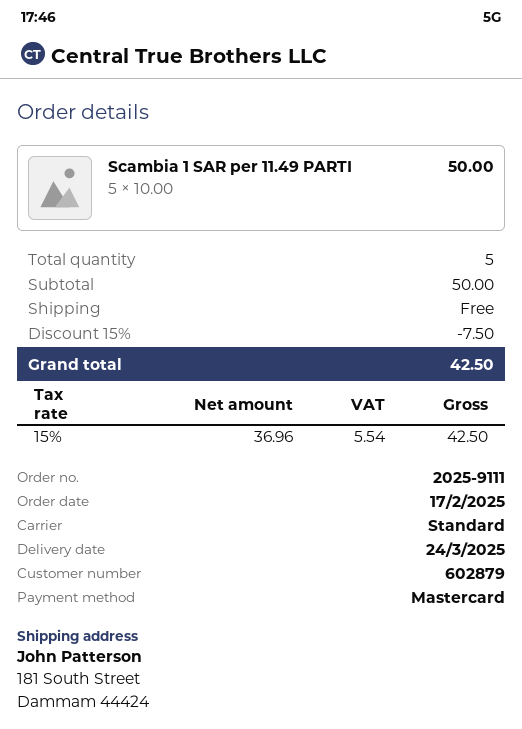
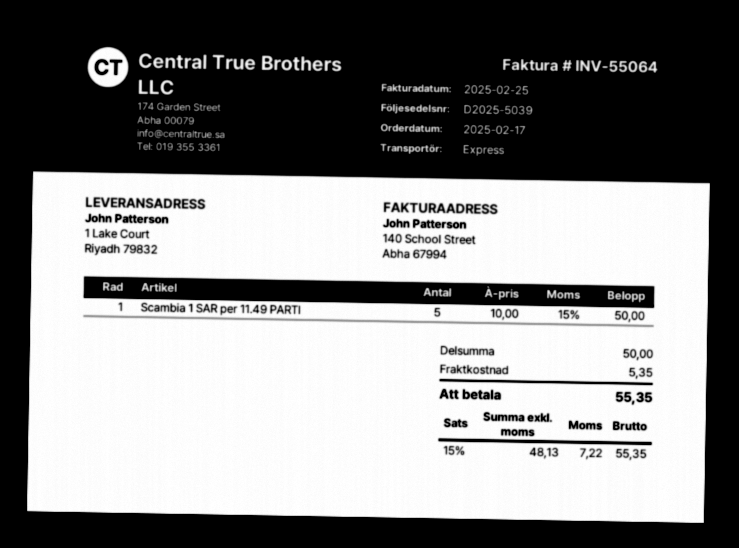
shipping method: standard -> express
ship to: 181 South Street, Dammam 44424 -> 1 Lake Court, Riyadh 79832
discount: 15% = 7.50 -> none
shipping: 0.00 -> 5.35
net: 36.96 -> 48.13
tax: 15% = 5.54 -> 15% = 7.22
total: 42.50 -> 55.35

